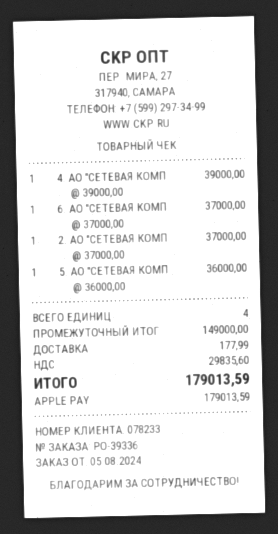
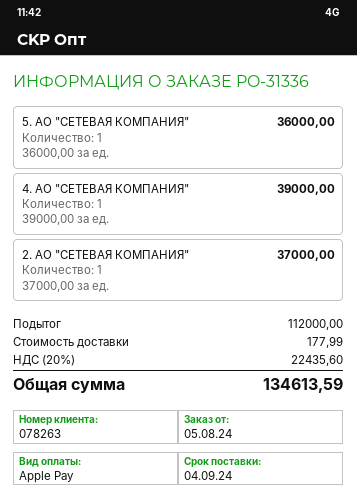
order number: PO-39336 -> PO-31336
customer number: 078233 -> 078263
6. АО "СЕТЕВАЯ КОМП: 1 x 37000.00 = 37000.00 -> none
subtotal: 149000.00 -> 112000.00
tax: 29835.60 -> 22435.60
total: 179013.59 -> 134613.59

